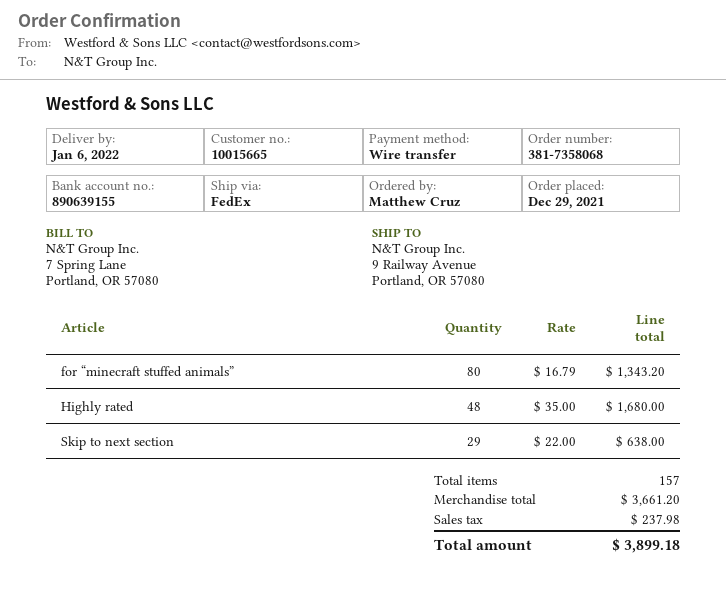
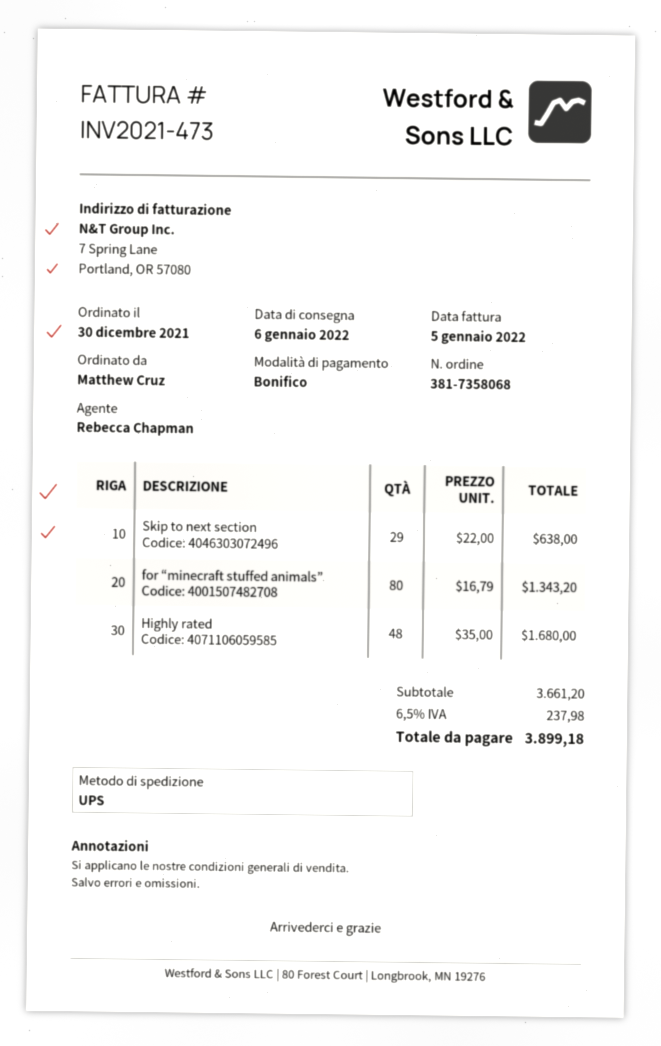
order date: 2021-12-29 -> 2021-12-30
shipping method: FedEx -> UPS

